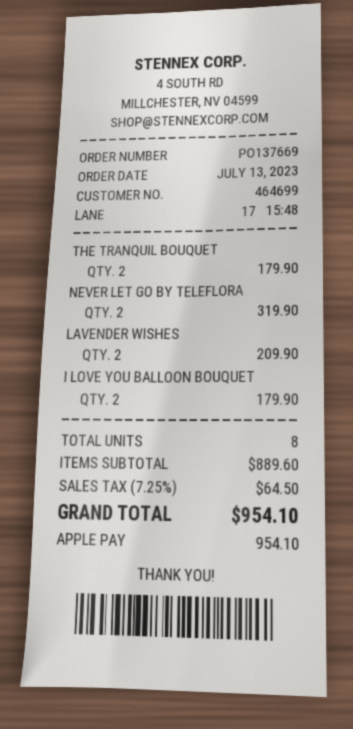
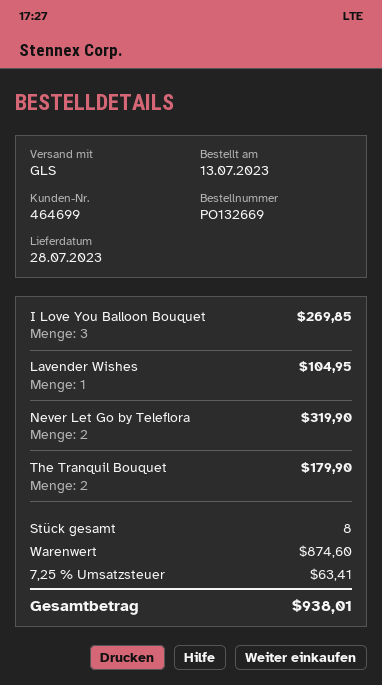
order number: PO137669 -> PO132669
LAVENDER WISHES: 2 for 209.90 -> 1 for 104.95
I LOVE YOU BALLOON BOUQUET: 2 for 179.90 -> 3 for 269.85
subtotal: 889.60 -> 874.60
tax: 7.25% = 64.50 -> 7.25% = 63.41
total: 954.10 -> 938.01

